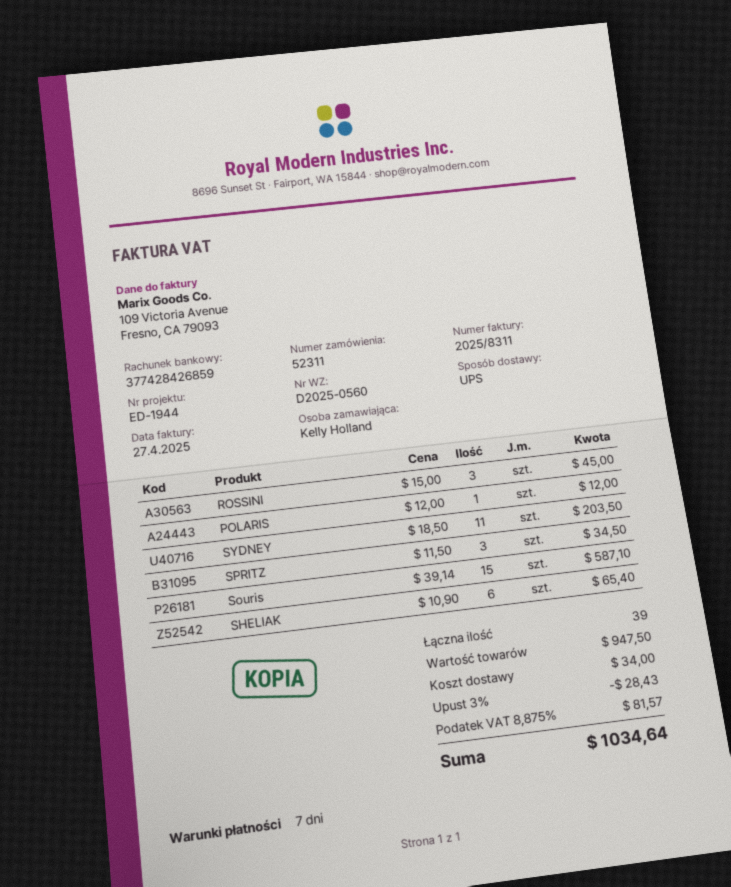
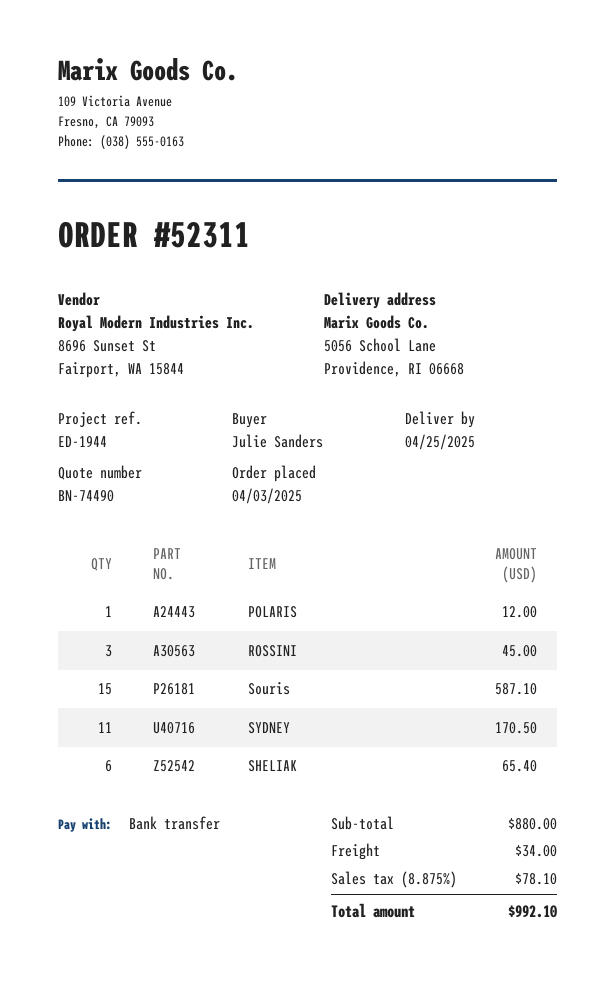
ordered by: Kelly Holland -> Julie Sanders
SYDNEY: 11 for 203.50 -> 11 for 170.50
SPRITZ: 3 for 34.50 -> none
subtotal: 947.50 -> 880.00
discount: 3% = 28.43 -> none
tax: 8.875% = 81.57 -> 8.875% = 78.10
total: 1034.64 -> 992.10

